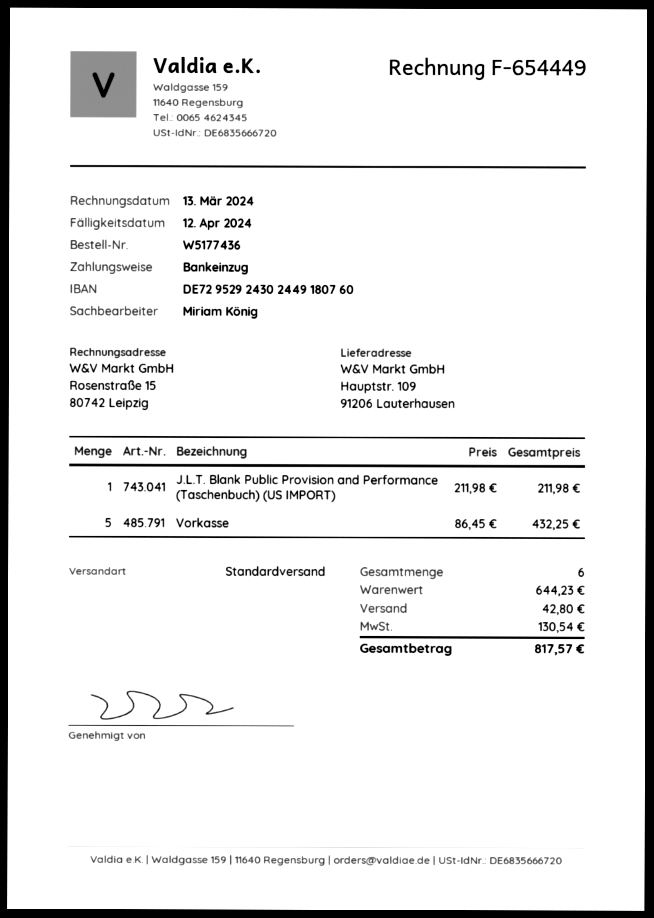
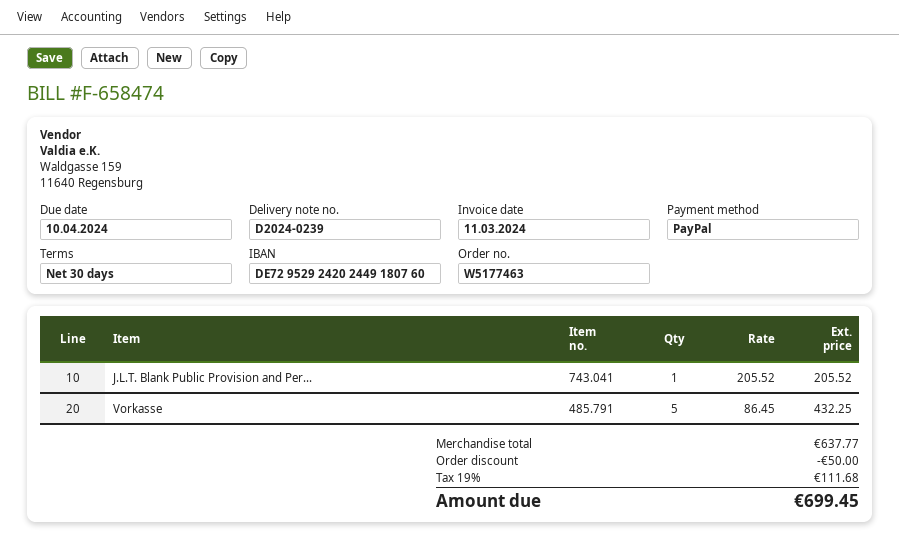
order number: W5177436 -> W5177463
invoice number: F-654449 -> F-658474
invoice date: 2024-03-13 -> 2024-03-11
due date: 2024-04-12 -> 2024-04-10
payment method: direct debit -> PayPal
bank account: DE72952924302449180760 -> DE72952924202449180760
J.L.T. Blank Public Provision and Performance (Taschenbuch) (US IMPORT): 1 x 211.98 = 211.98 -> 1 x 205.52 = 205.52
subtotal: 644.23 -> 637.77
discount: none -> 50.00
shipping: 42.80 -> none
tax: 130.54 -> 111.68
total: 817.57 -> 699.45

